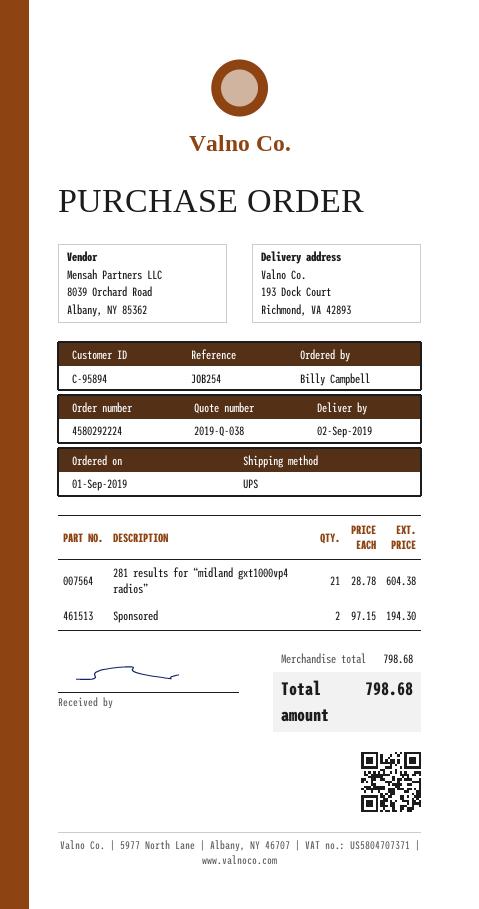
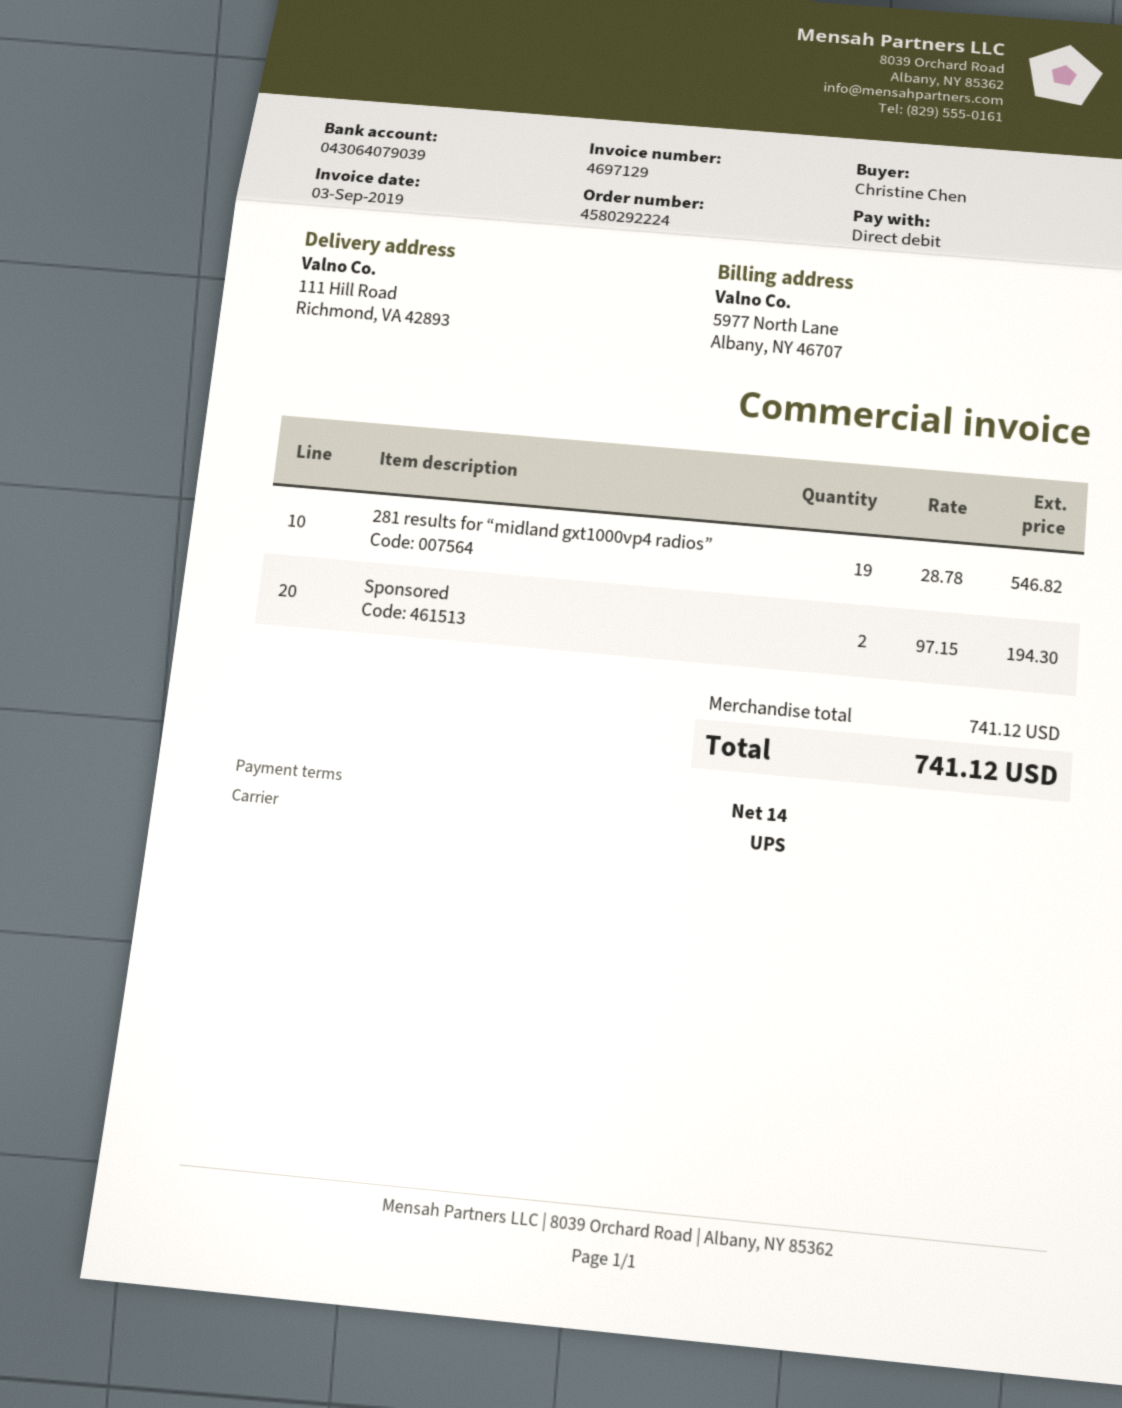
ordered by: Billy Campbell -> Christine Chen
ship to: 193 Dock Court, Richmond, VA 42893 -> 111 Hill Road, Richmond, VA 42893
281 results for “midland gxt1000vp4 radios”: 21 x 28.78 = 604.38 -> 19 x 28.78 = 546.82
subtotal: 798.68 -> 741.12
total: 798.68 -> 741.12

